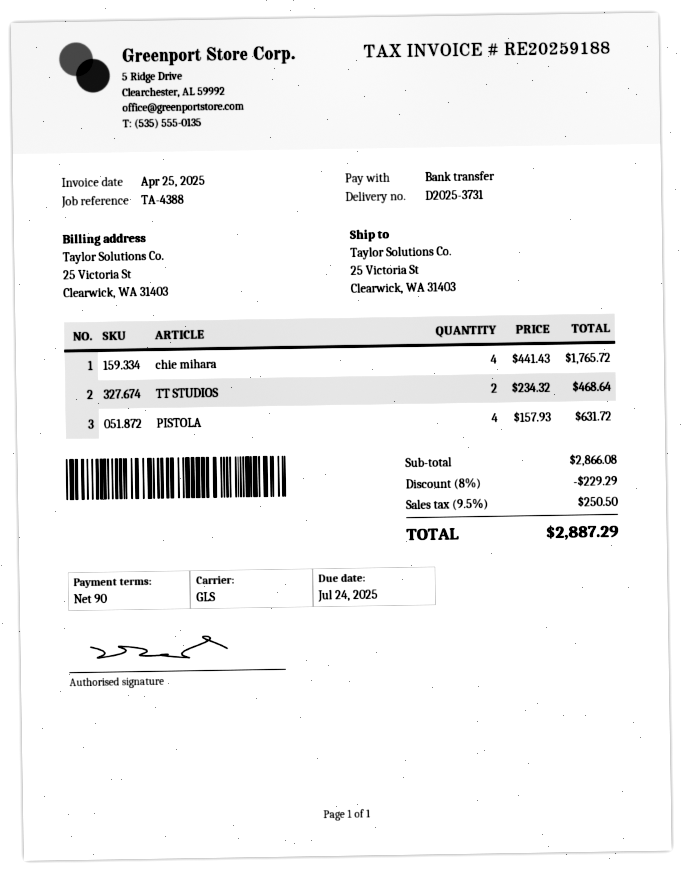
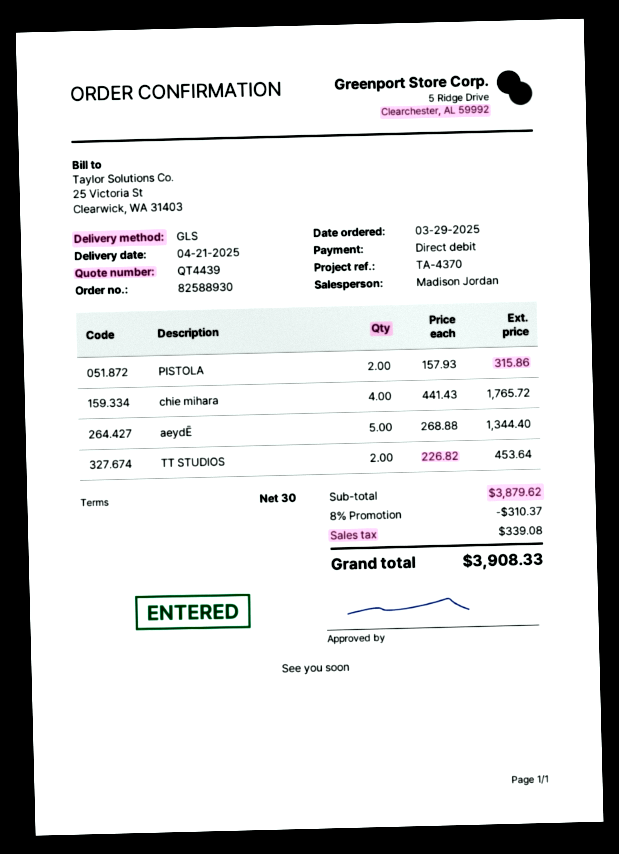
payment terms: 90 days -> 30 days
reference: TA-4388 -> TA-4370
payment method: bank transfer -> direct debit
TT STUDIOS: 2 x 234.32 = 468.64 -> 2 x 226.82 = 453.64
PISTOLA: 4 x 157.93 = 631.72 -> 2 x 157.93 = 315.86
aeydĒ: none -> 5 x 268.88 = 1344.40
subtotal: 2866.08 -> 3879.62
discount: 8% = 229.29 -> 8% = 310.37
tax: 250.50 -> 339.08
total: 2887.29 -> 3908.33

